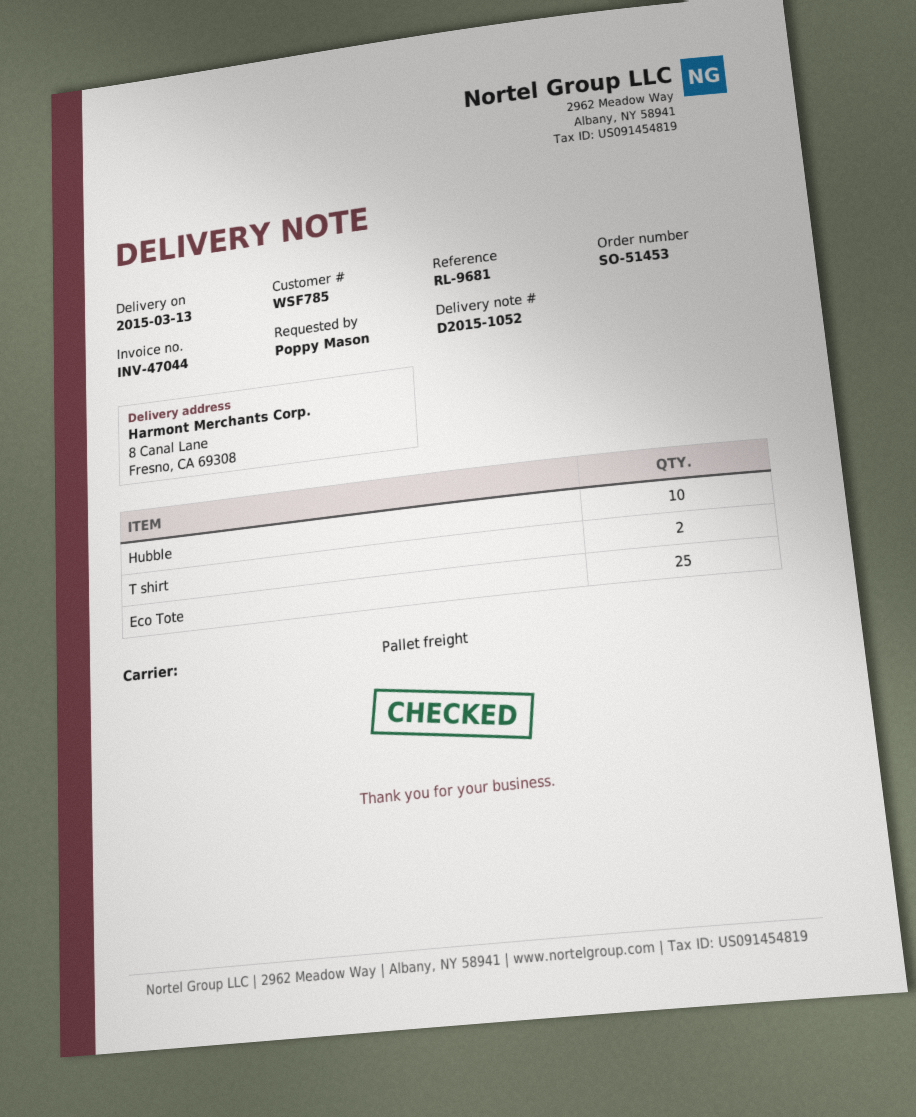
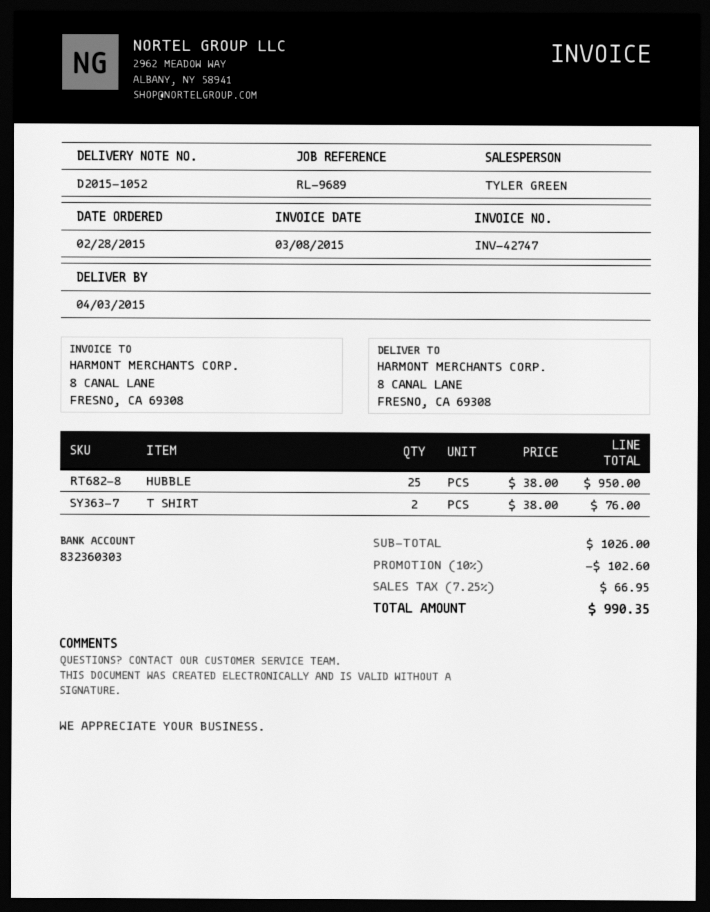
delivery date: 2015-03-13 -> 2015-04-03
invoice number: INV-47044 -> INV-42747
reference: RL-9681 -> RL-9689
Hubble: 10 -> 25
Eco Tote: 25 -> none

